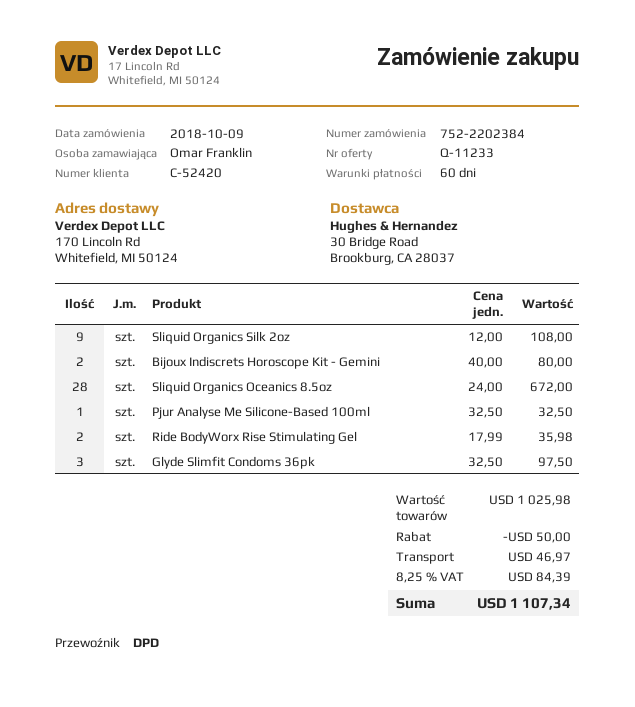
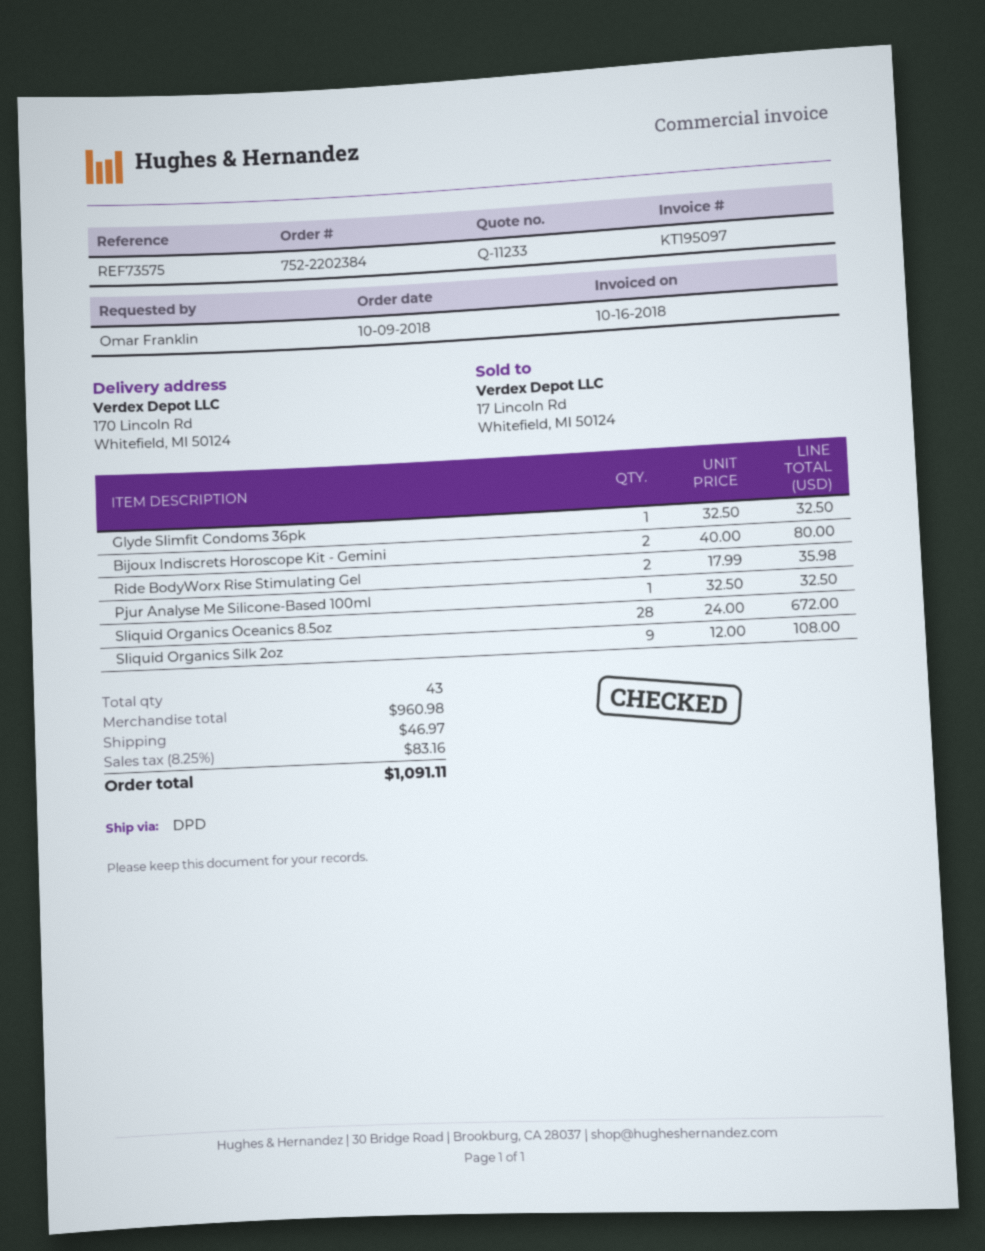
Glyde Slimfit Condoms 36pk: 3 x 32.50 = 97.50 -> 1 x 32.50 = 32.50
subtotal: 1025.98 -> 960.98
discount: 50.00 -> none
tax: 8.25% = 84.39 -> 8.25% = 83.16
total: 1107.34 -> 1091.11

